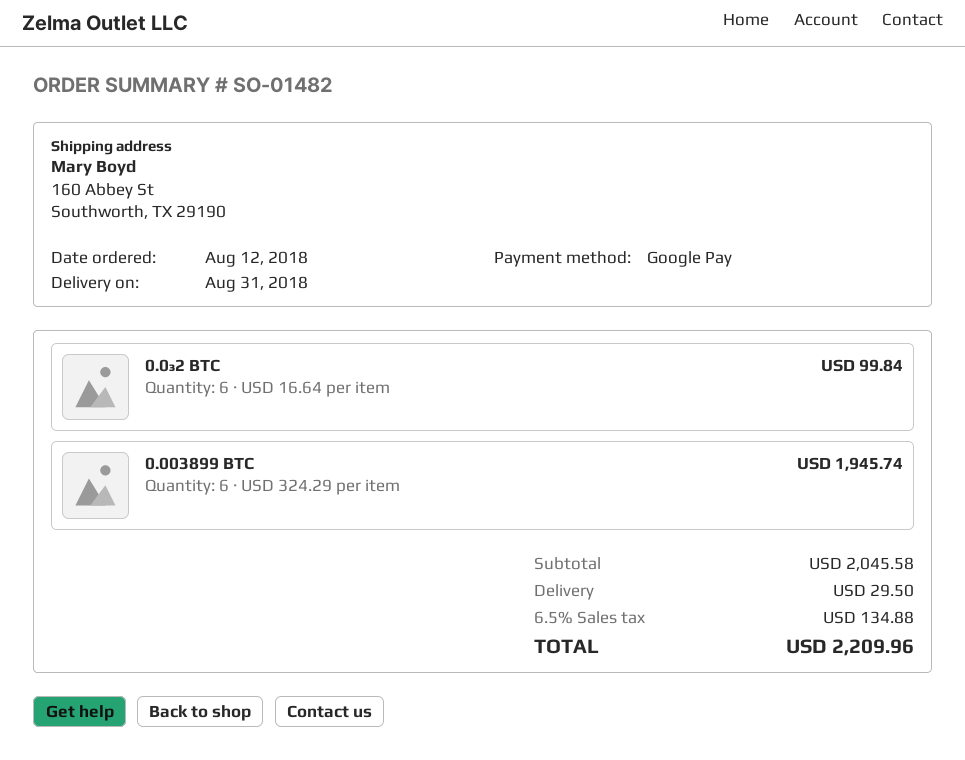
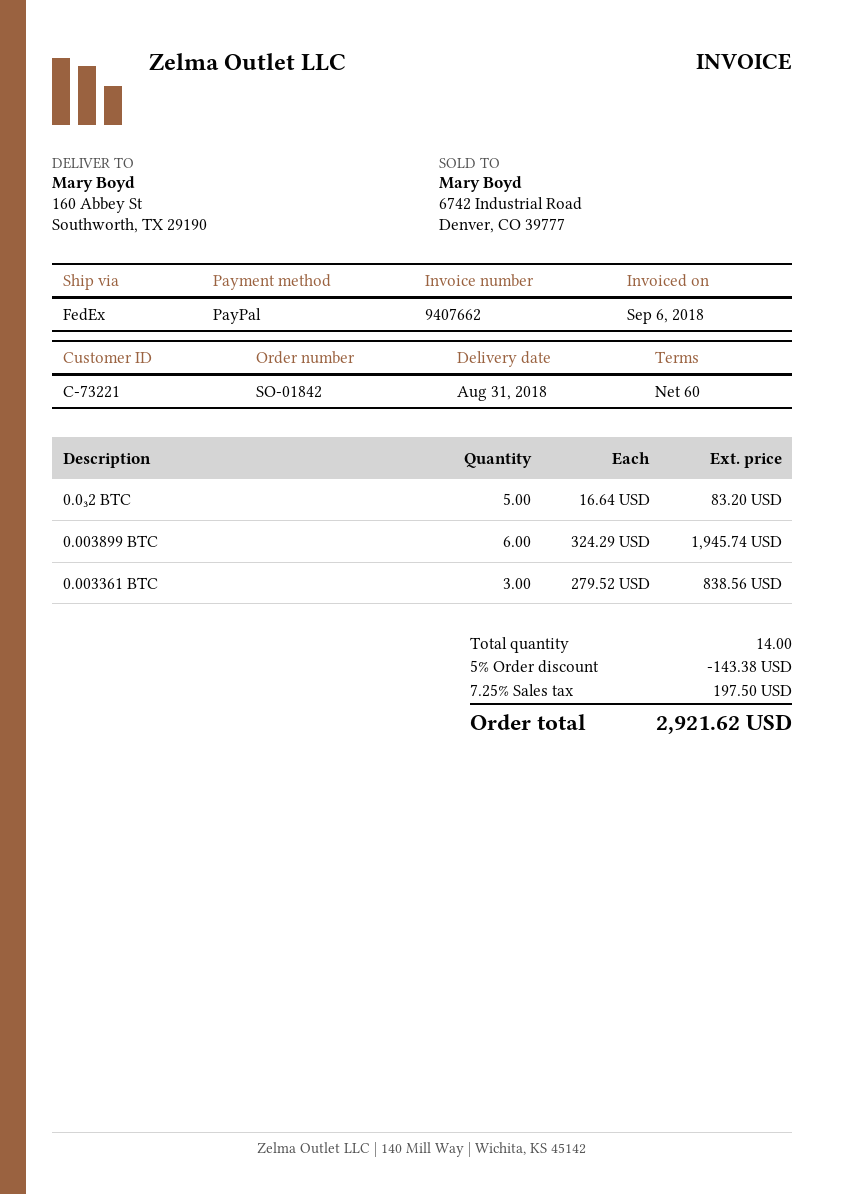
order number: SO-01482 -> SO-01842
payment method: Google Pay -> PayPal
0.0₃2 BTC: 6 x 16.64 = 99.84 -> 5 x 16.64 = 83.20
0.003361 BTC: none -> 3 x 279.52 = 838.56
discount: none -> 5% = 143.38
shipping: 29.50 -> none
tax: 6.5% = 134.88 -> 7.25% = 197.50
total: 2209.96 -> 2921.62

